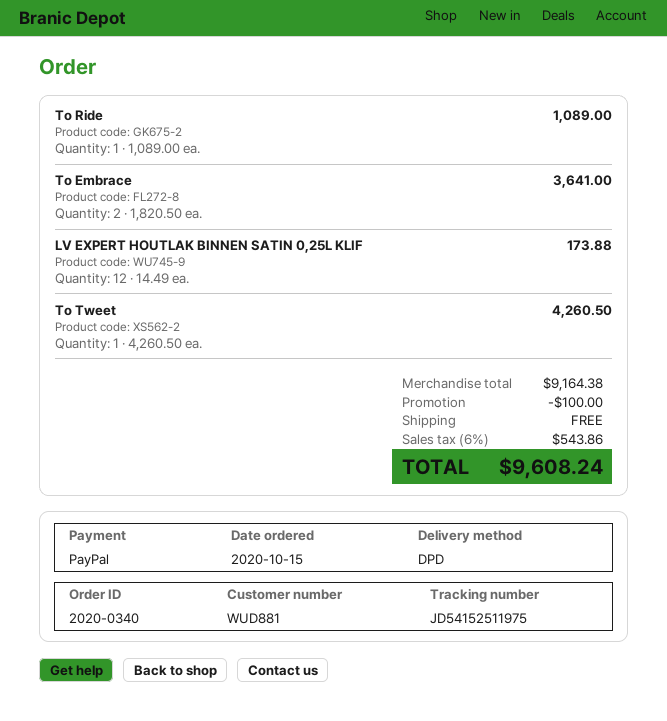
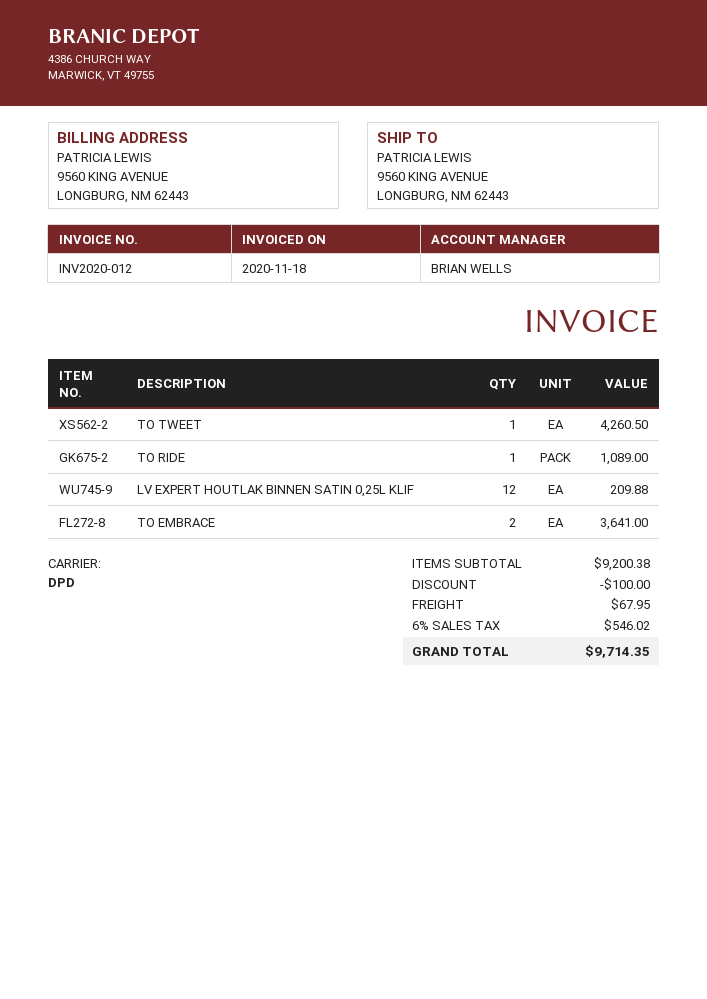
LV EXPERT HOUTLAK BINNEN SATIN 0,25L KLIF: 12 for 173.88 -> 12 for 209.88
subtotal: 9164.38 -> 9200.38
shipping: 0.00 -> 67.95
tax: 6% = 543.86 -> 6% = 546.02
total: 9608.24 -> 9714.35

